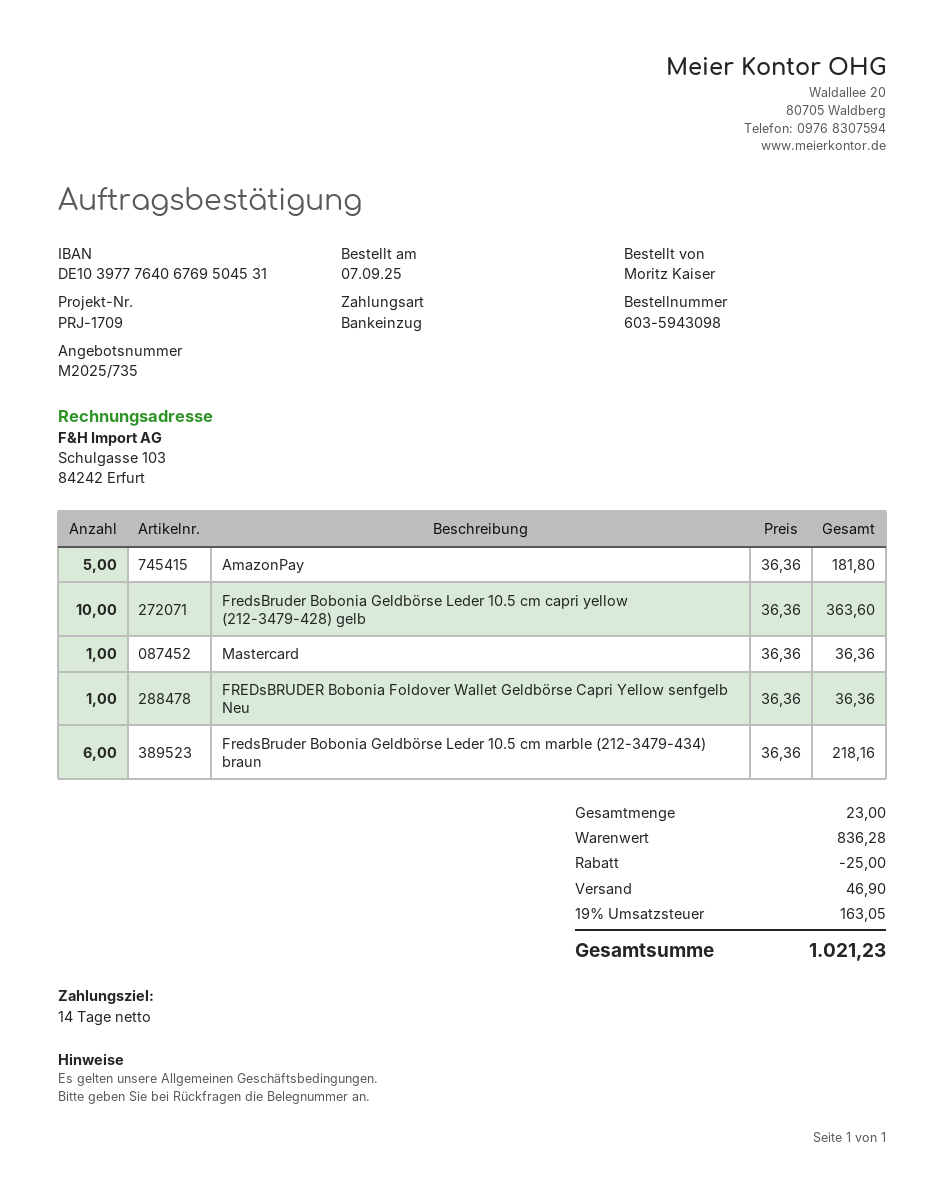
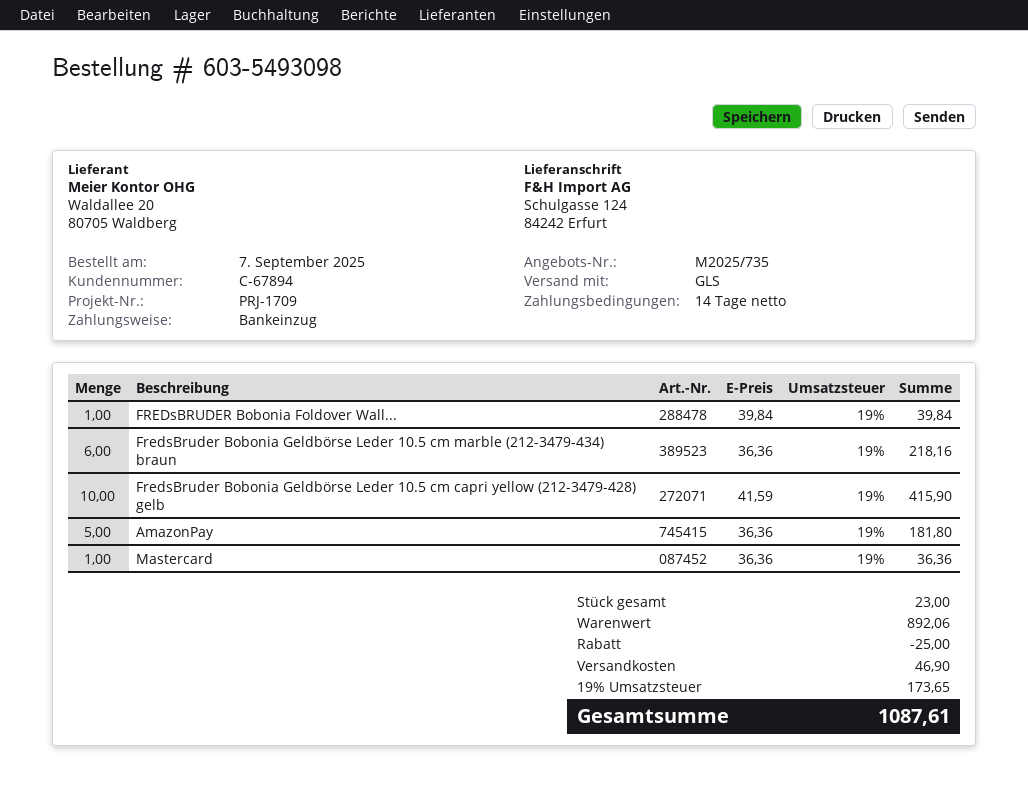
order number: 603-5943098 -> 603-5493098
FredsBruder Bobonia Geldbörse Leder 10.5 cm capri yellow (212-3479-428) gelb: 10 x 36.36 = 363.60 -> 10 x 41.59 = 415.90
FREDsBRUDER Bobonia Foldover Wallet Geldbörse Capri Yellow senfgelb Neu: 1 x 36.36 = 36.36 -> 1 x 39.84 = 39.84
subtotal: 836.28 -> 892.06
tax: 19% = 163.05 -> 19% = 173.65
total: 1021.23 -> 1087.61

